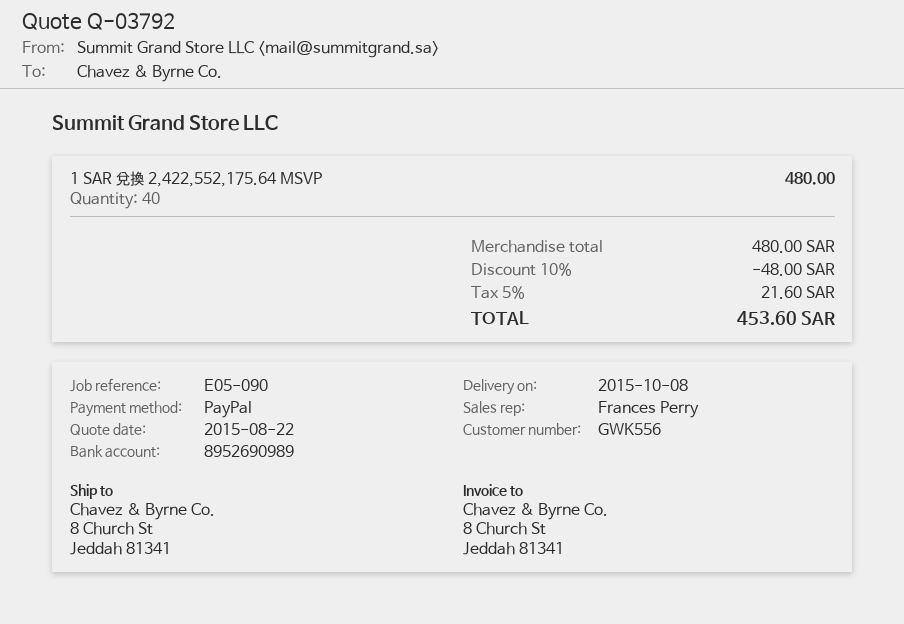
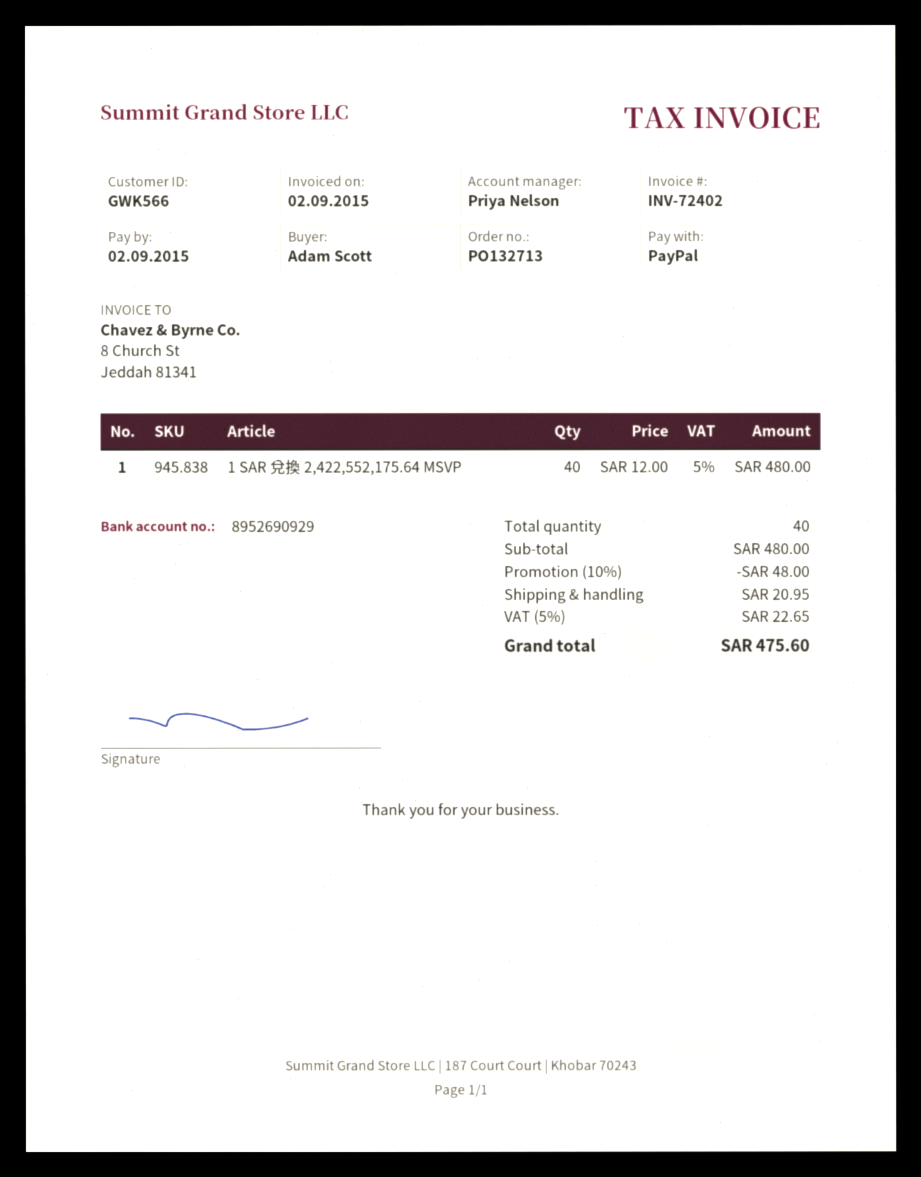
customer number: GWK556 -> GWK566
sales rep: Frances Perry -> Priya Nelson
bank account: 8952690989 -> 8952690929
shipping: none -> 20.95
tax: 5% = 21.60 -> 5% = 22.65
total: 453.60 -> 475.60

